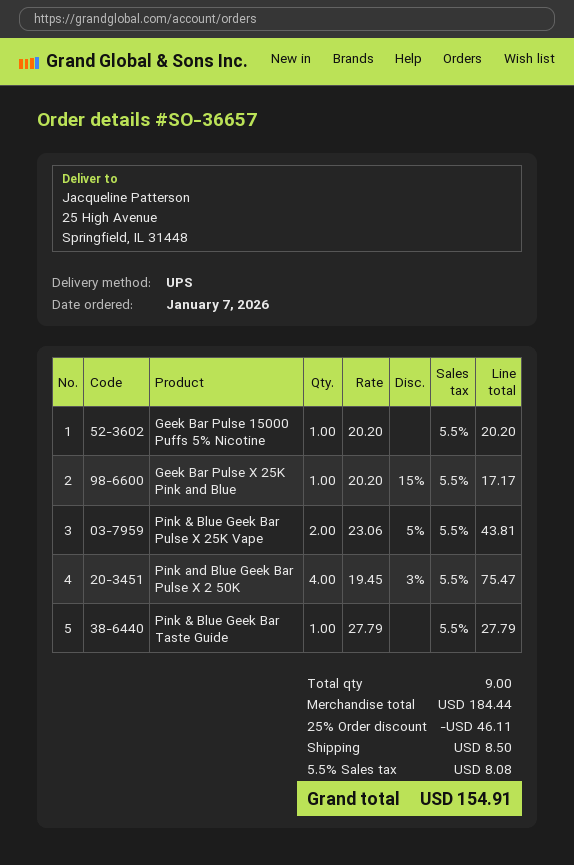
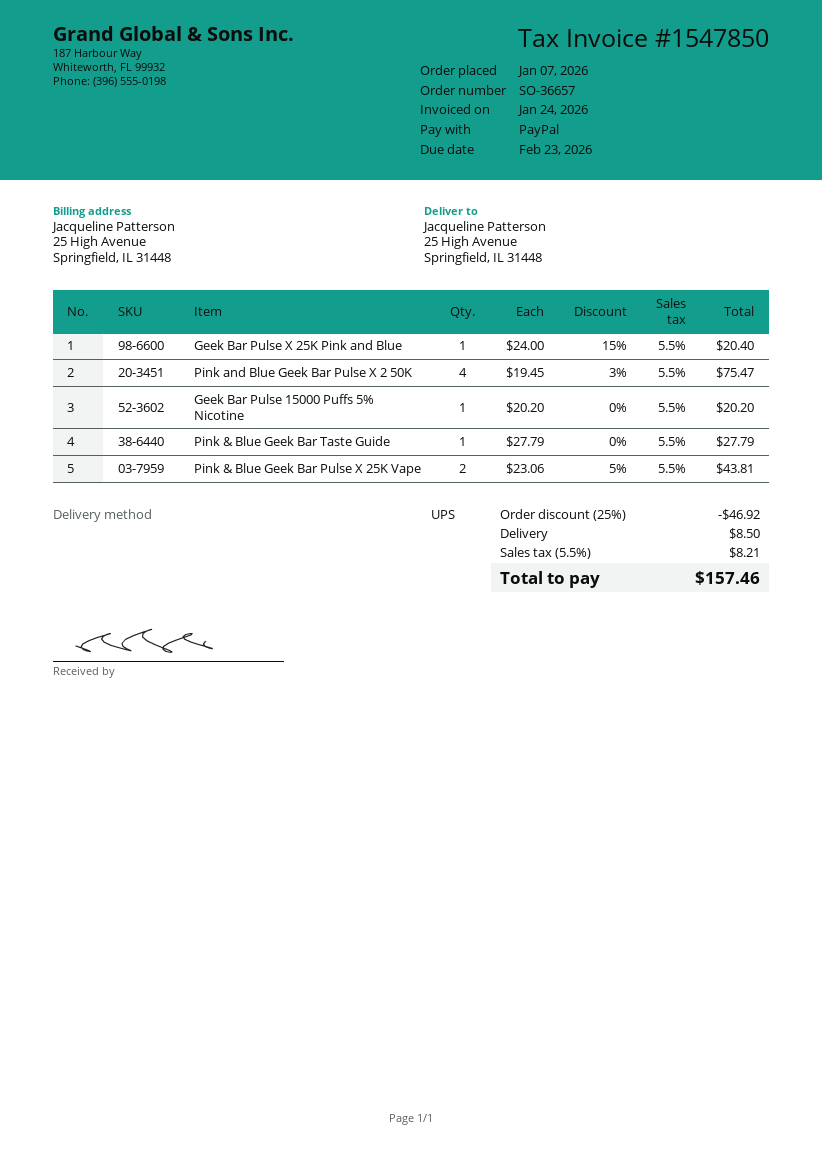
Geek Bar Pulse X 25K Pink and Blue: 1 x 20.20 - 15% = 17.17 -> 1 x 24.00 - 15% = 20.40
discount: 25% = 46.11 -> 25% = 46.92
tax: 5.5% = 8.08 -> 5.5% = 8.21
total: 154.91 -> 157.46

